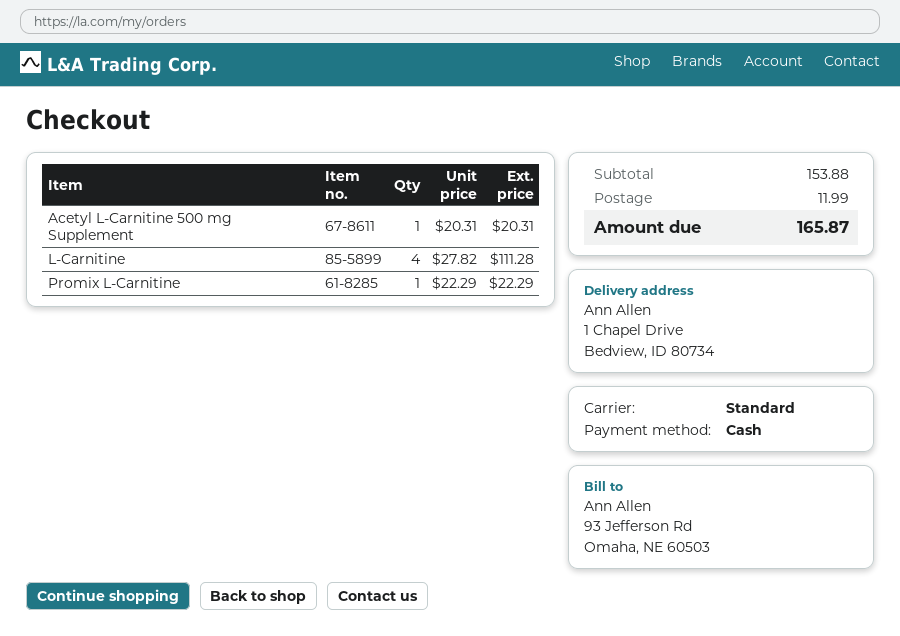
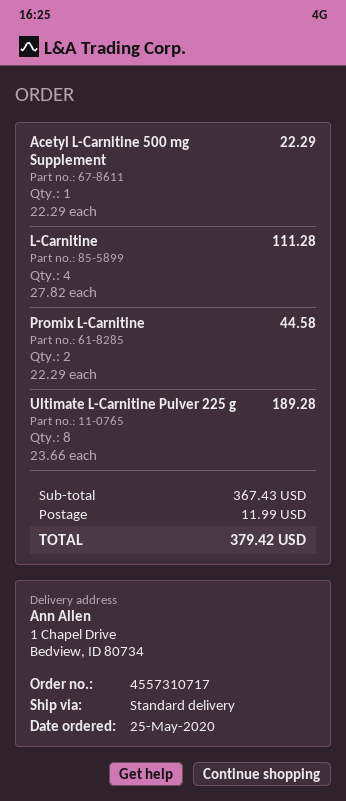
Acetyl L-Carnitine 500 mg Supplement: 1 x 20.31 = 20.31 -> 1 x 22.29 = 22.29
Promix L-Carnitine: 1 x 22.29 = 22.29 -> 2 x 22.29 = 44.58
Ultimate L-Carnitine Pulver 225 g: none -> 8 x 23.66 = 189.28
subtotal: 153.88 -> 367.43
total: 165.87 -> 379.42

